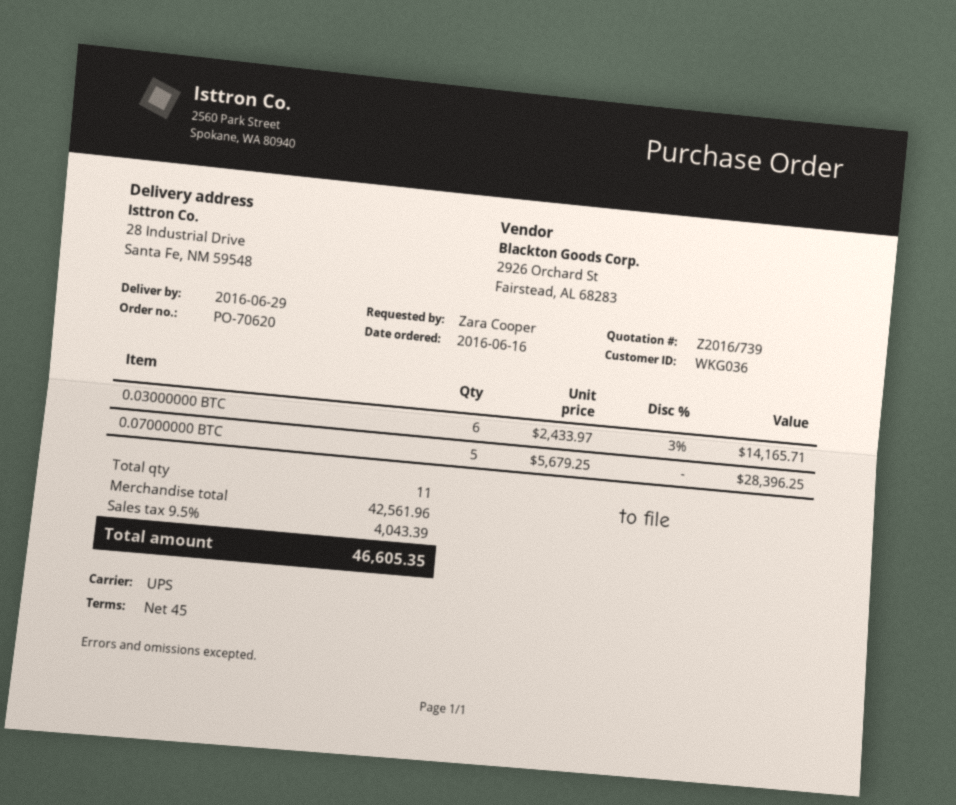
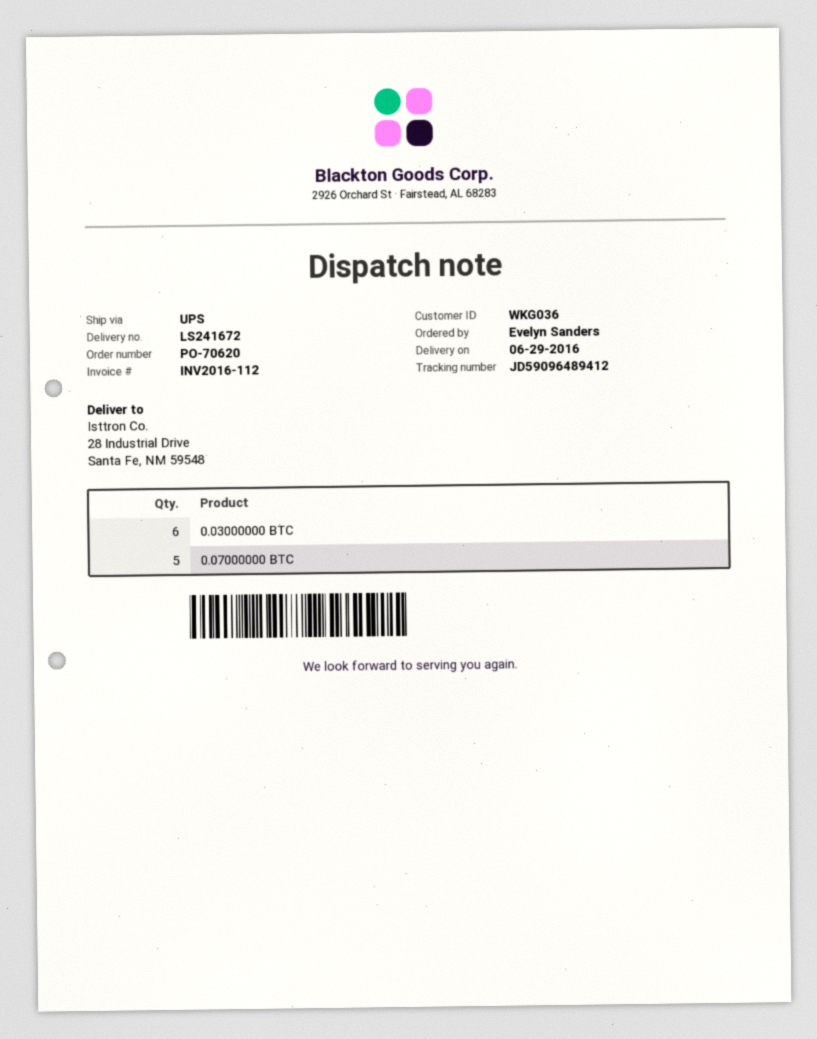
ordered by: Zara Cooper -> Evelyn Sanders

